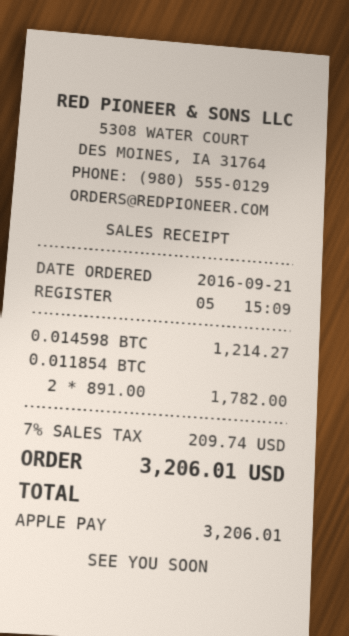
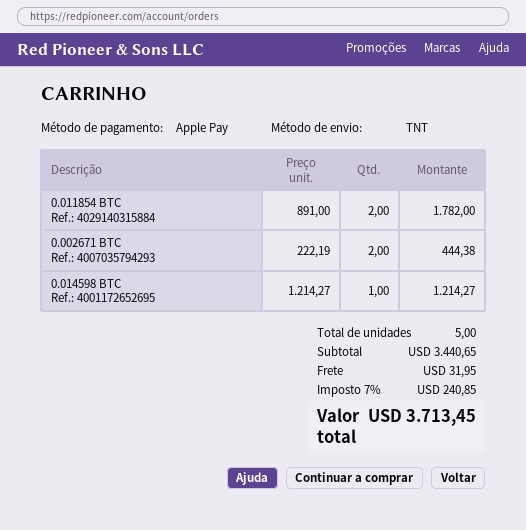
0.002671 BTC: none -> 2 x 222.19 = 444.38
shipping: none -> 31.95
tax: 7% = 209.74 -> 7% = 240.85
total: 3206.01 -> 3713.45

